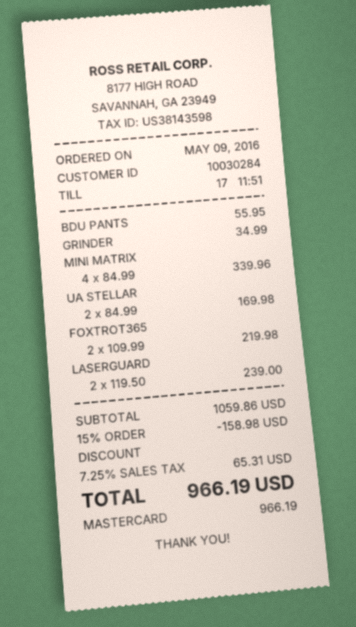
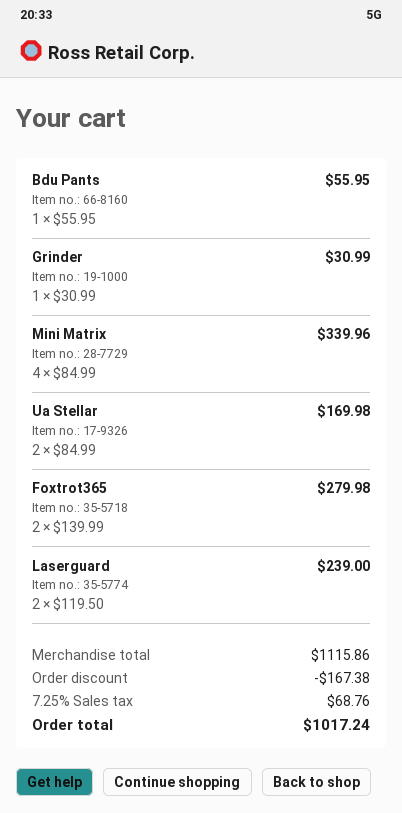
GRINDER: 1 x 34.99 = 34.99 -> 1 x 30.99 = 30.99
FOXTROT365: 2 x 109.99 = 219.98 -> 2 x 139.99 = 279.98
subtotal: 1059.86 -> 1115.86
discount: 158.98 -> 167.38
tax: 7.25% = 65.31 -> 7.25% = 68.76
total: 966.19 -> 1017.24

